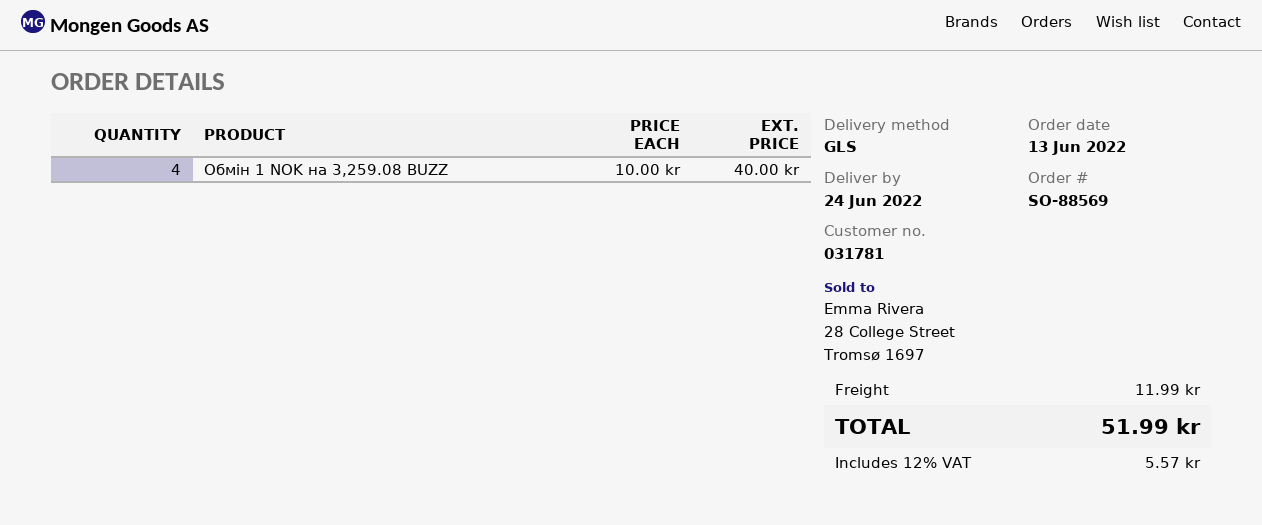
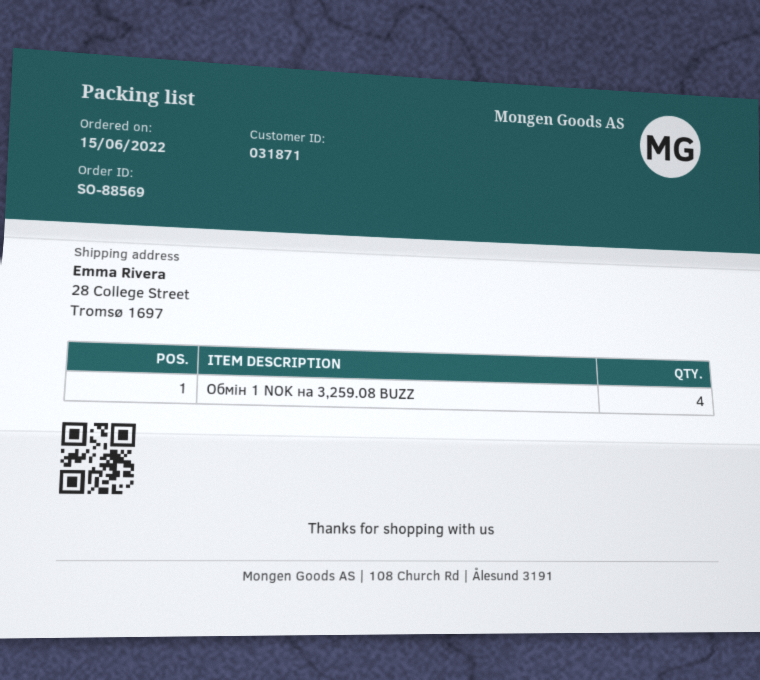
order date: 2022-06-13 -> 2022-06-15
customer number: 031781 -> 031871

